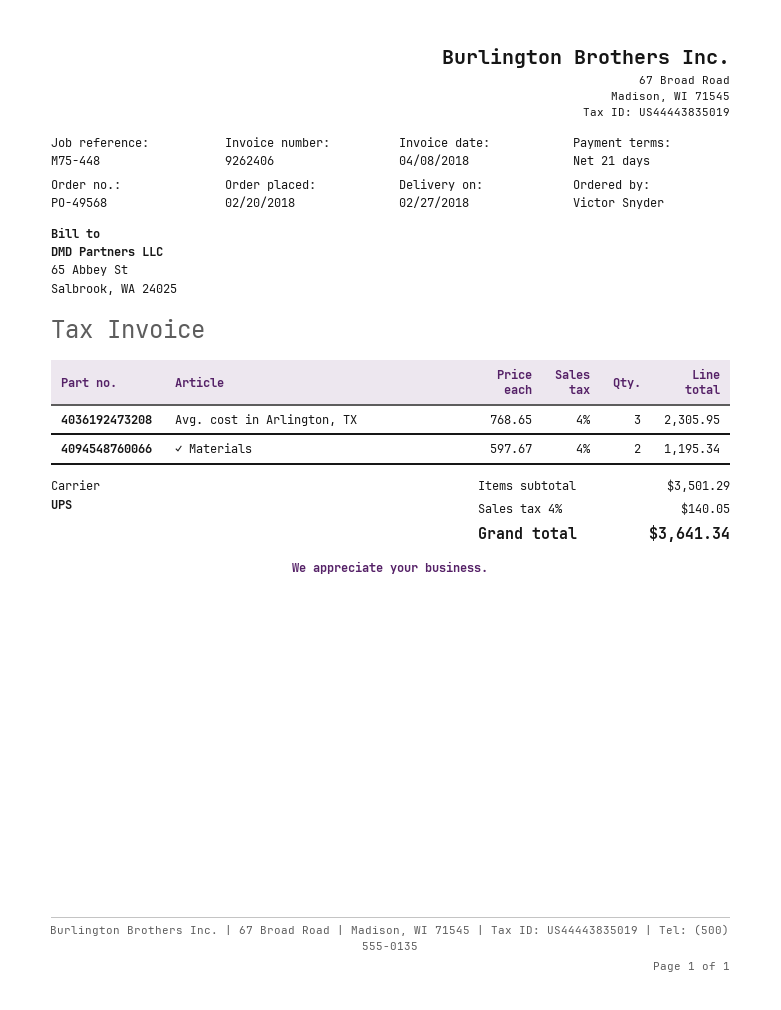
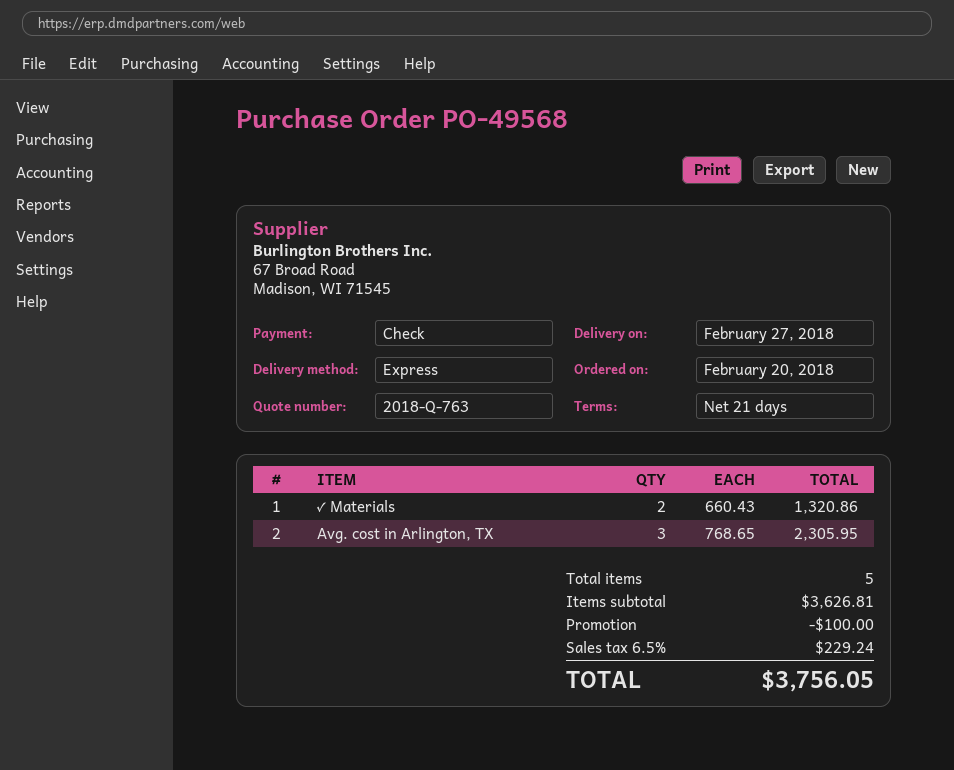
shipping method: UPS -> express
✓ Materials: 2 x 597.67 = 1195.34 -> 2 x 660.43 = 1320.86
subtotal: 3501.29 -> 3626.81
discount: none -> 100.00
tax: 4% = 140.05 -> 6.5% = 229.24
total: 3641.34 -> 3756.05

